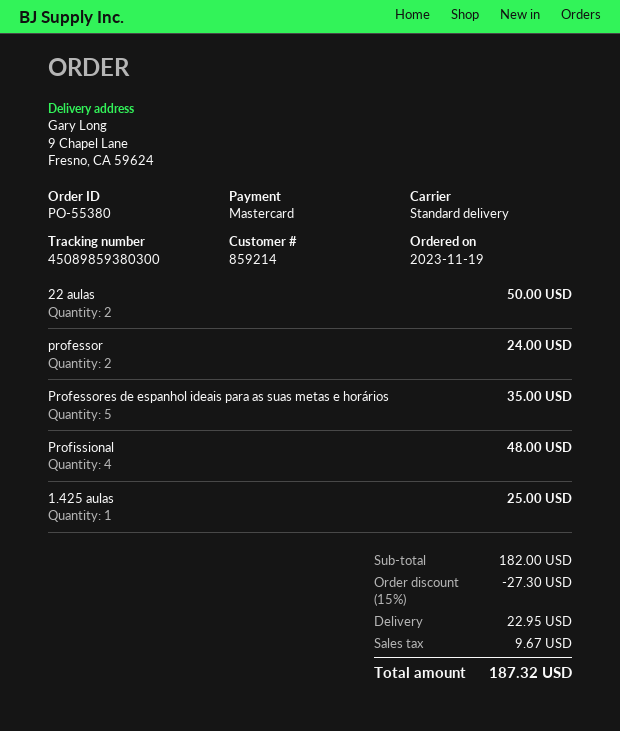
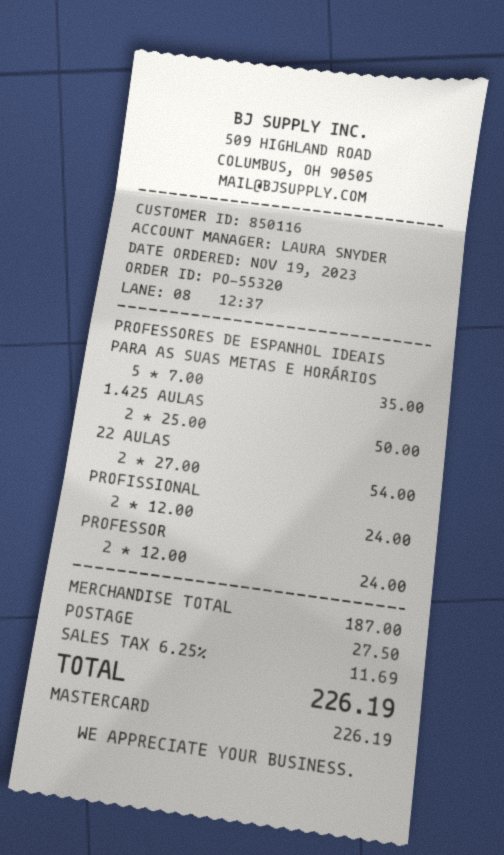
order number: PO-55380 -> PO-55320
customer number: 859214 -> 850116
22 aulas: 2 for 50.00 -> 2 for 54.00
Profissional: 4 for 48.00 -> 2 for 24.00
1.425 aulas: 1 for 25.00 -> 2 for 50.00
subtotal: 182.00 -> 187.00
discount: 15% = 27.30 -> none
shipping: 22.95 -> 27.50
tax: 9.67 -> 11.69
total: 187.32 -> 226.19

